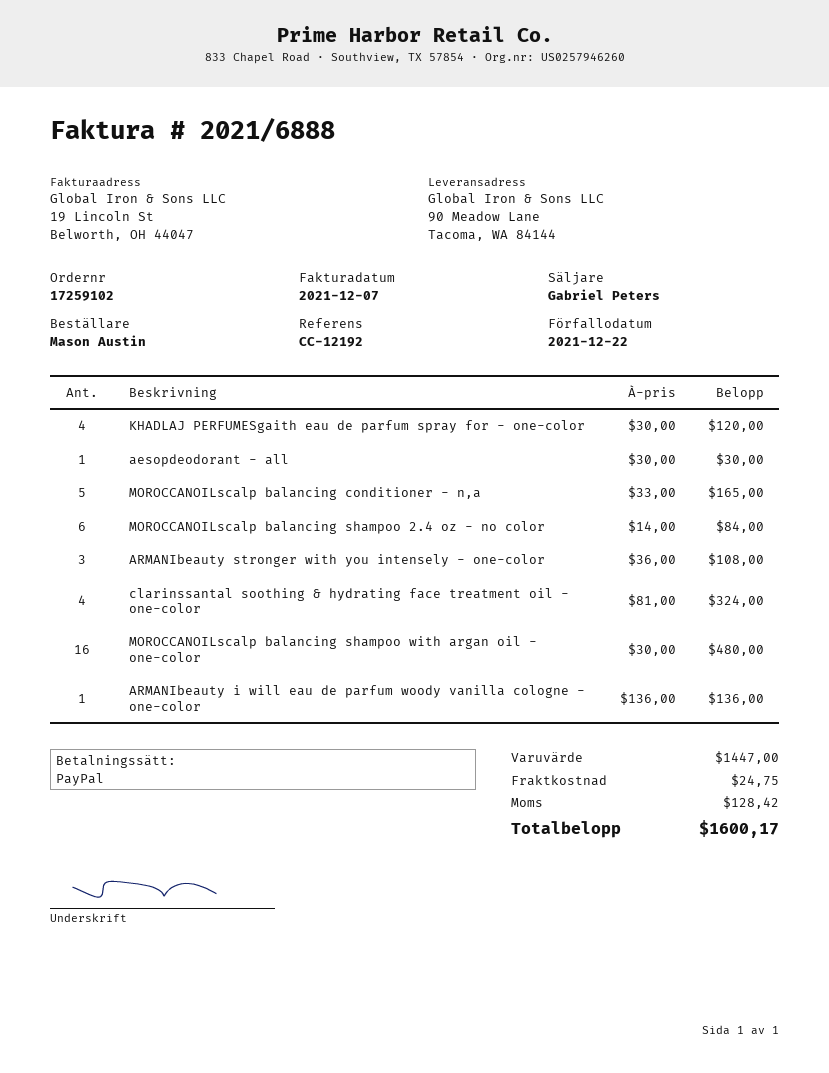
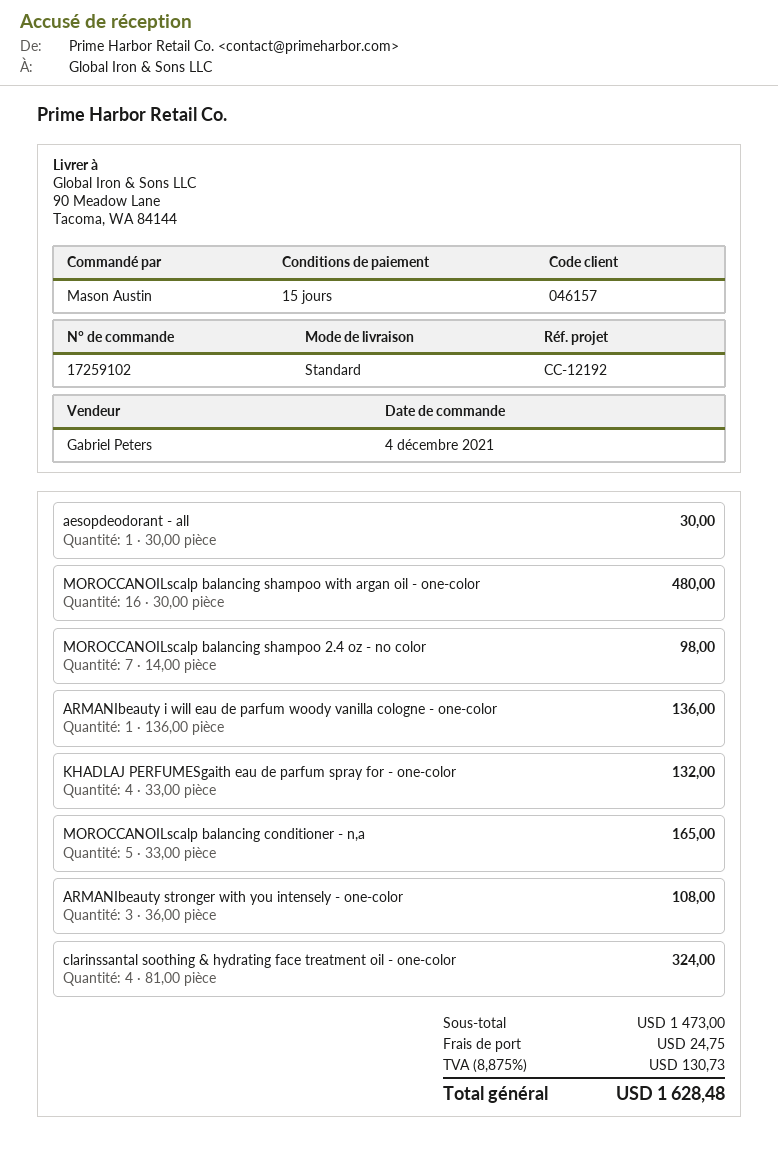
KHADLAJ PERFUMESgaith eau de parfum spray for - one-color: 4 x 30.00 = 120.00 -> 4 x 33.00 = 132.00
MOROCCANOILscalp balancing shampoo 2.4 oz - no color: 6 x 14.00 = 84.00 -> 7 x 14.00 = 98.00
subtotal: 1447.00 -> 1473.00
tax: 128.42 -> 130.73
total: 1600.17 -> 1628.48

